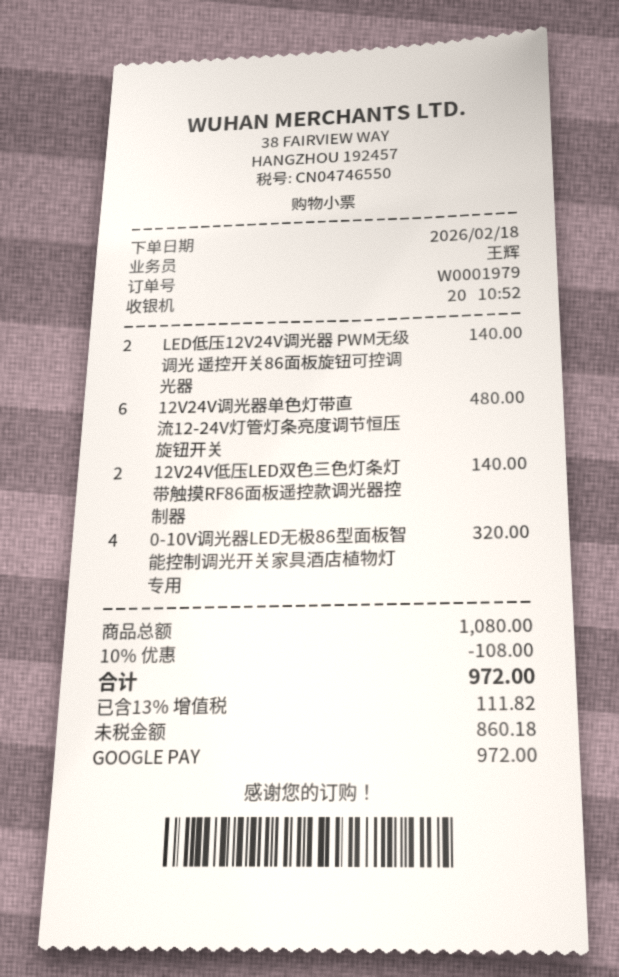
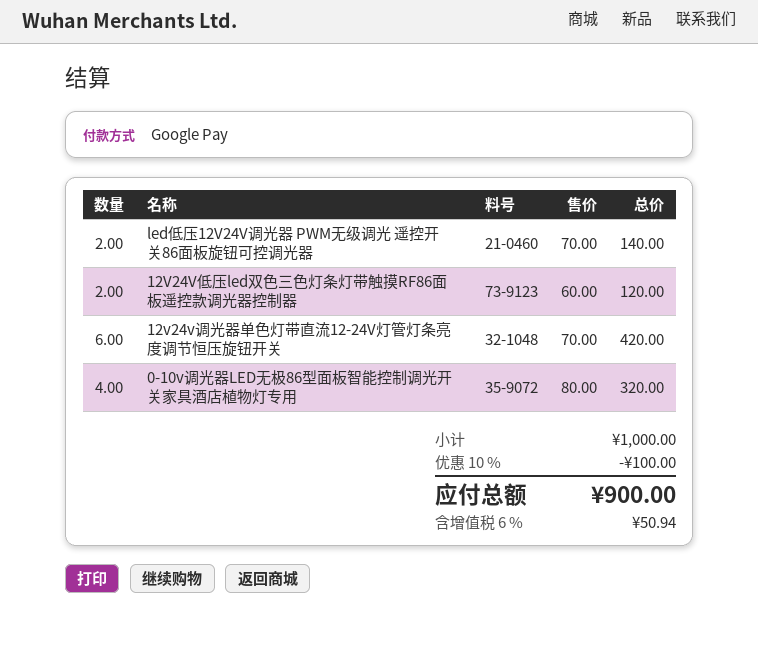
12V24V调光器单色灯带直流12-24V灯管灯条亮度调节恒压旋钮开关: 6 for 480.00 -> 6 for 420.00
12V24V低压LED双色三色灯条灯带触摸RF86面板遥控款调光器控制器: 2 for 140.00 -> 2 for 120.00
subtotal: 1080.00 -> 1000.00
discount: 10% = 108.00 -> 10% = 100.00
tax: 13% = 111.82 -> 6% = 50.94
total: 972.00 -> 900.00

